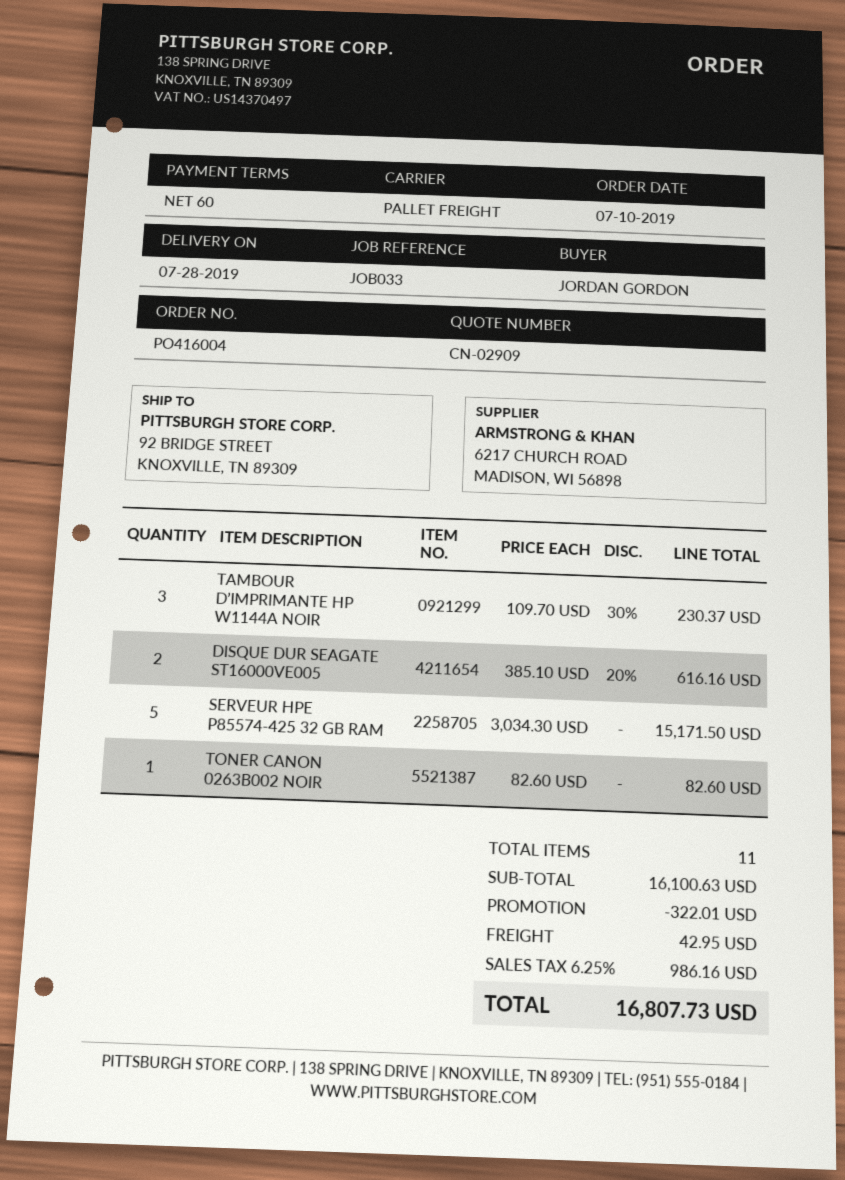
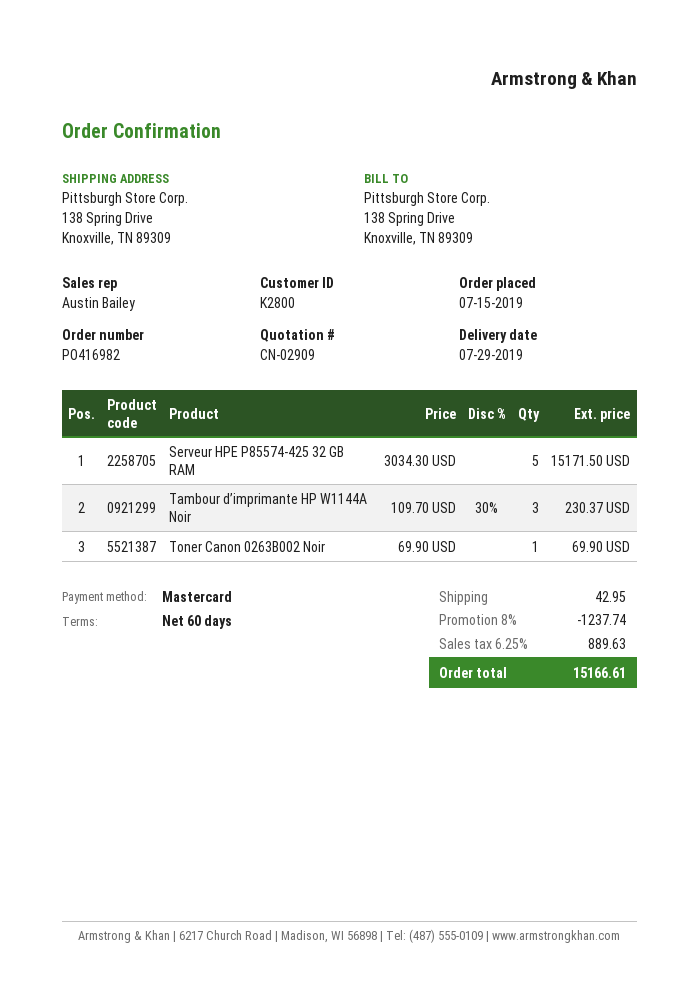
order number: PO416004 -> PO416982
order date: 2019-07-10 -> 2019-07-15
delivery date: 2019-07-28 -> 2019-07-29
ship to: 92 BRIDGE STREET, KNOXVILLE, TN 89309 -> 138 Spring Drive, Knoxville, TN 89309
DISQUE DUR SEAGATE ST16000VE005: 2 x 385.10 - 20% = 616.16 -> none
TONER CANON 0263B002 NOIR: 1 x 82.60 = 82.60 -> 1 x 69.90 = 69.90
discount: 322.01 -> 1237.74
tax: 6.25% = 986.16 -> 6.25% = 889.63
total: 16807.73 -> 15166.61

